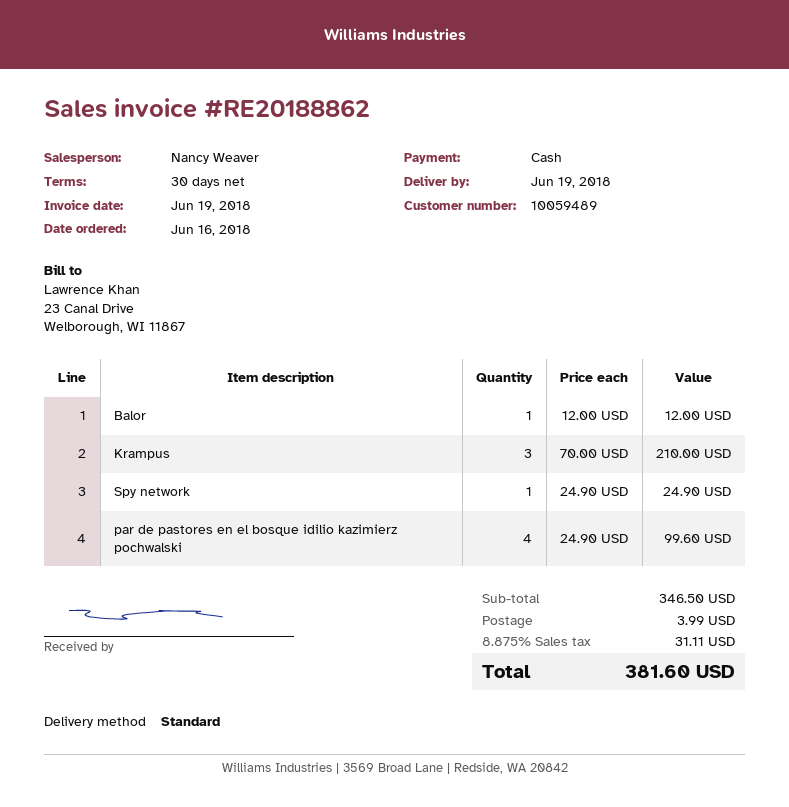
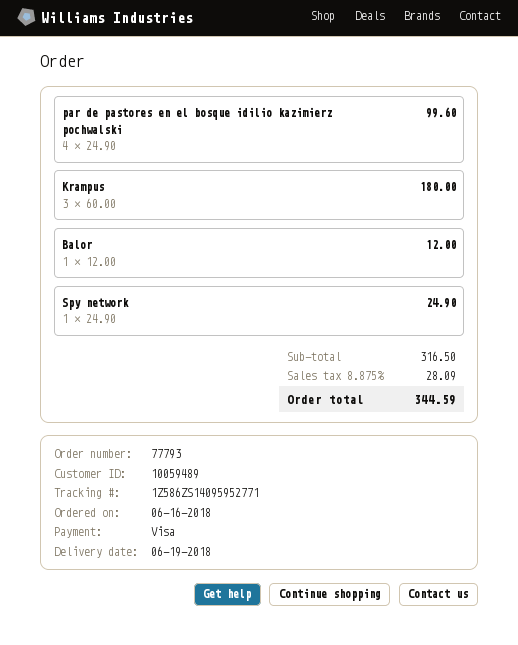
payment method: cash -> Visa
Krampus: 3 x 70.00 = 210.00 -> 3 x 60.00 = 180.00
subtotal: 346.50 -> 316.50
shipping: 3.99 -> none
tax: 8.875% = 31.11 -> 8.875% = 28.09
total: 381.60 -> 344.59

